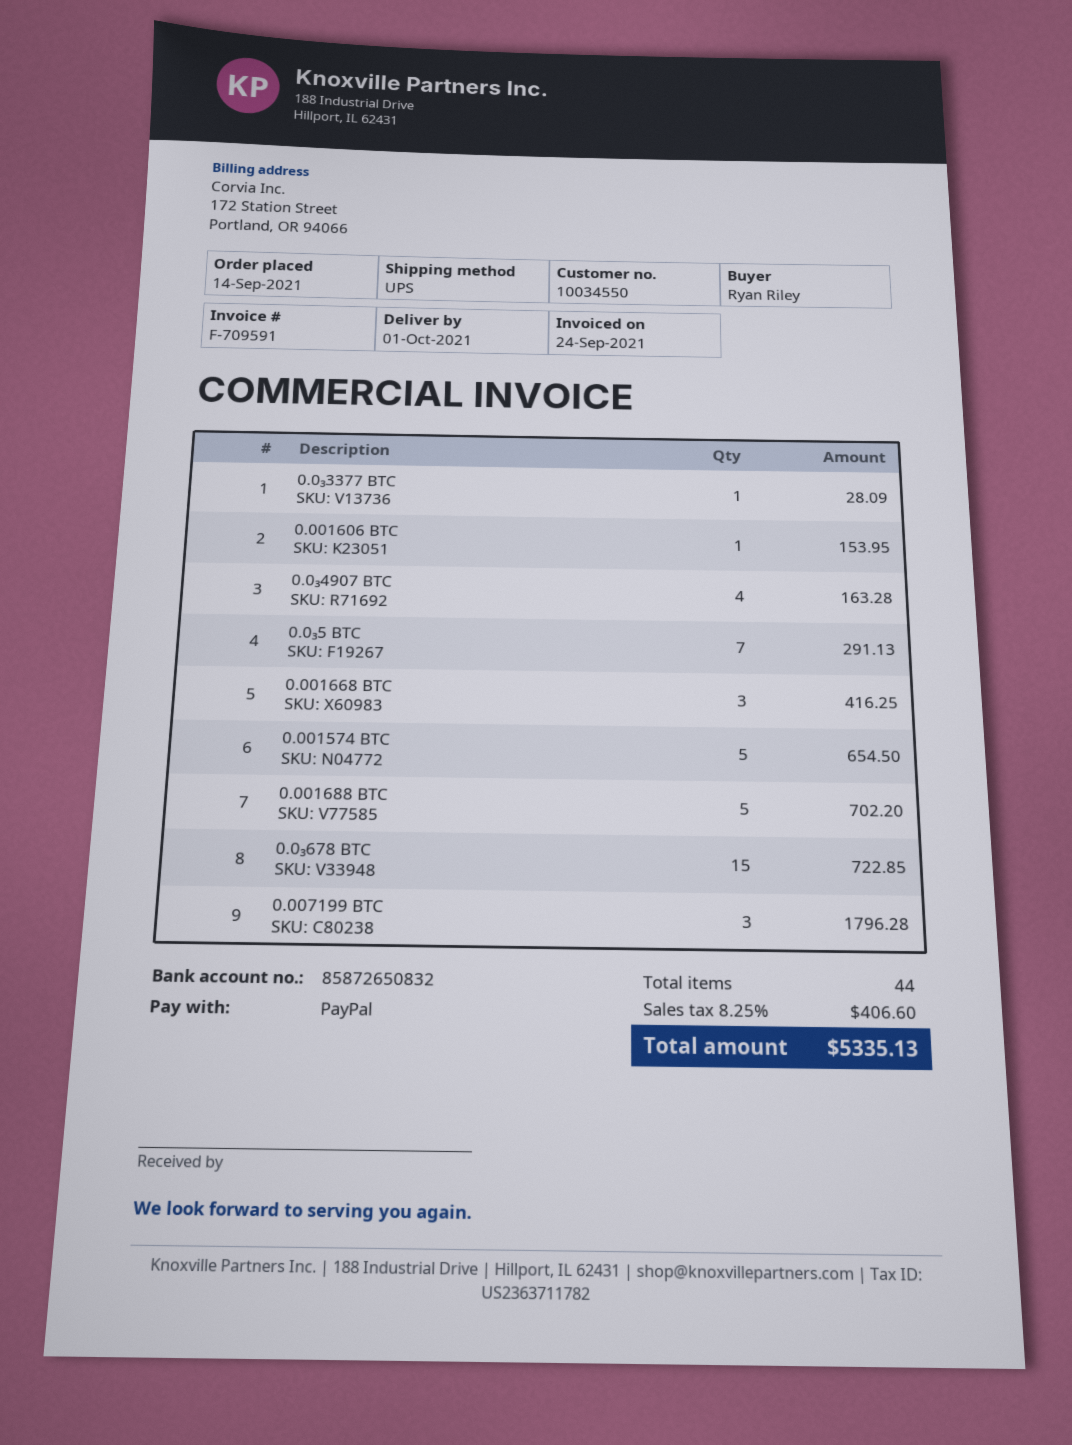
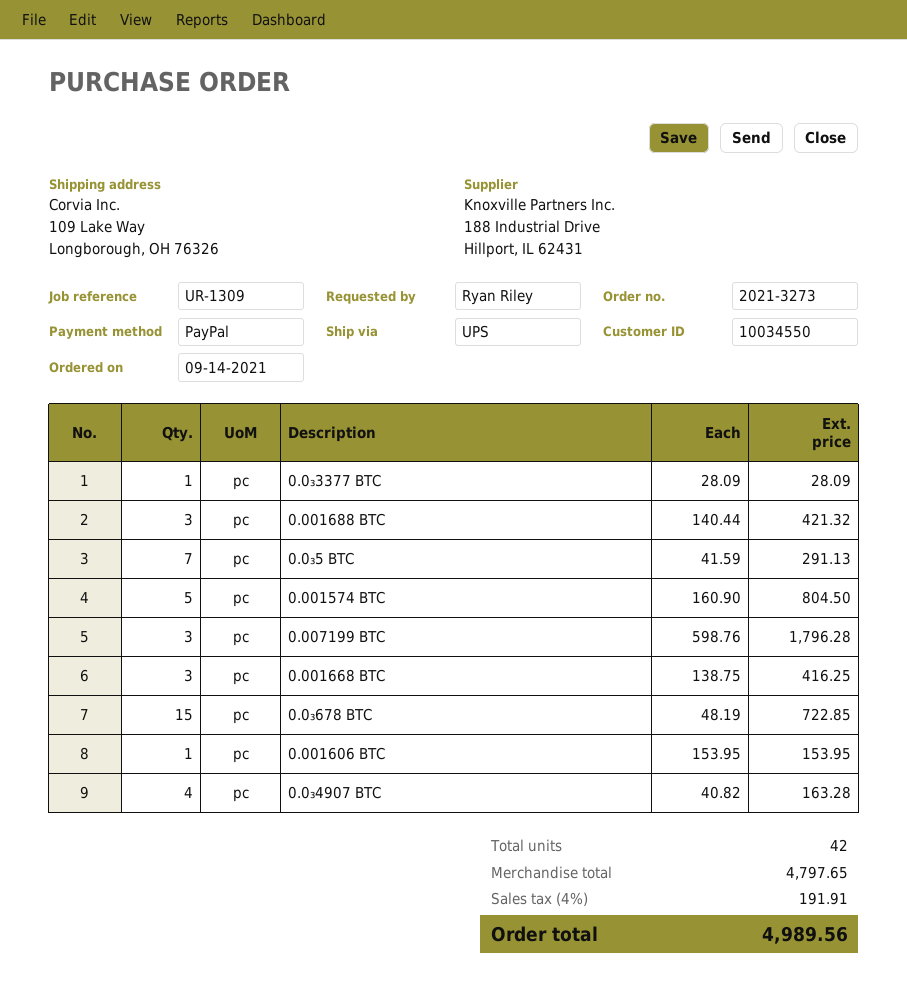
0.001574 BTC: 5 for 654.50 -> 5 for 804.50
0.001688 BTC: 5 for 702.20 -> 3 for 421.32
total quantity: 44 -> 42
tax: 8.25% = 406.60 -> 4% = 191.91
total: 5335.13 -> 4989.56

